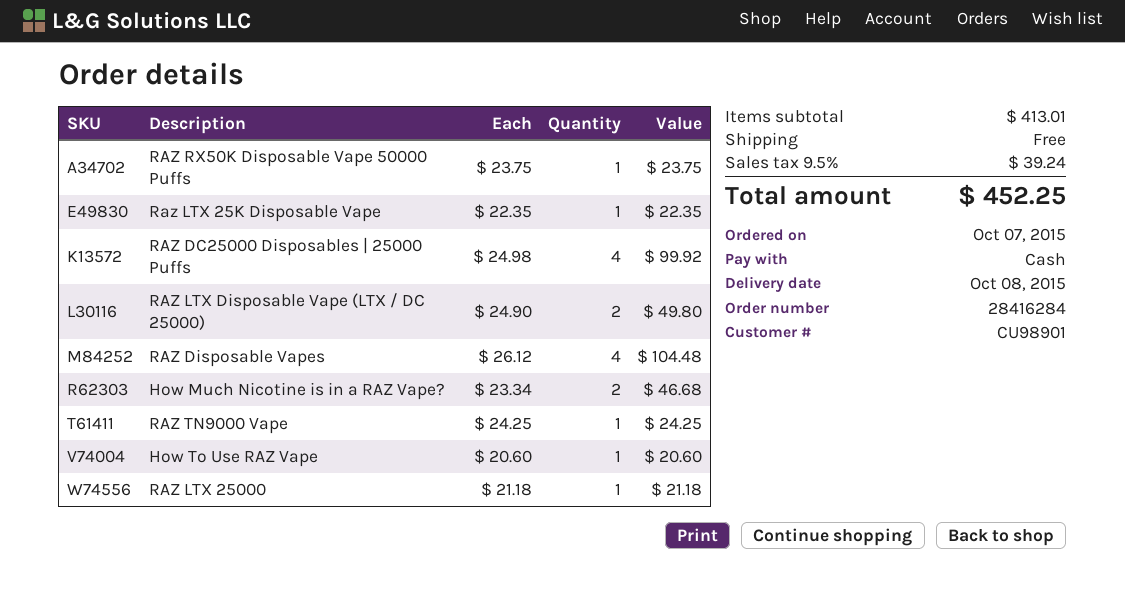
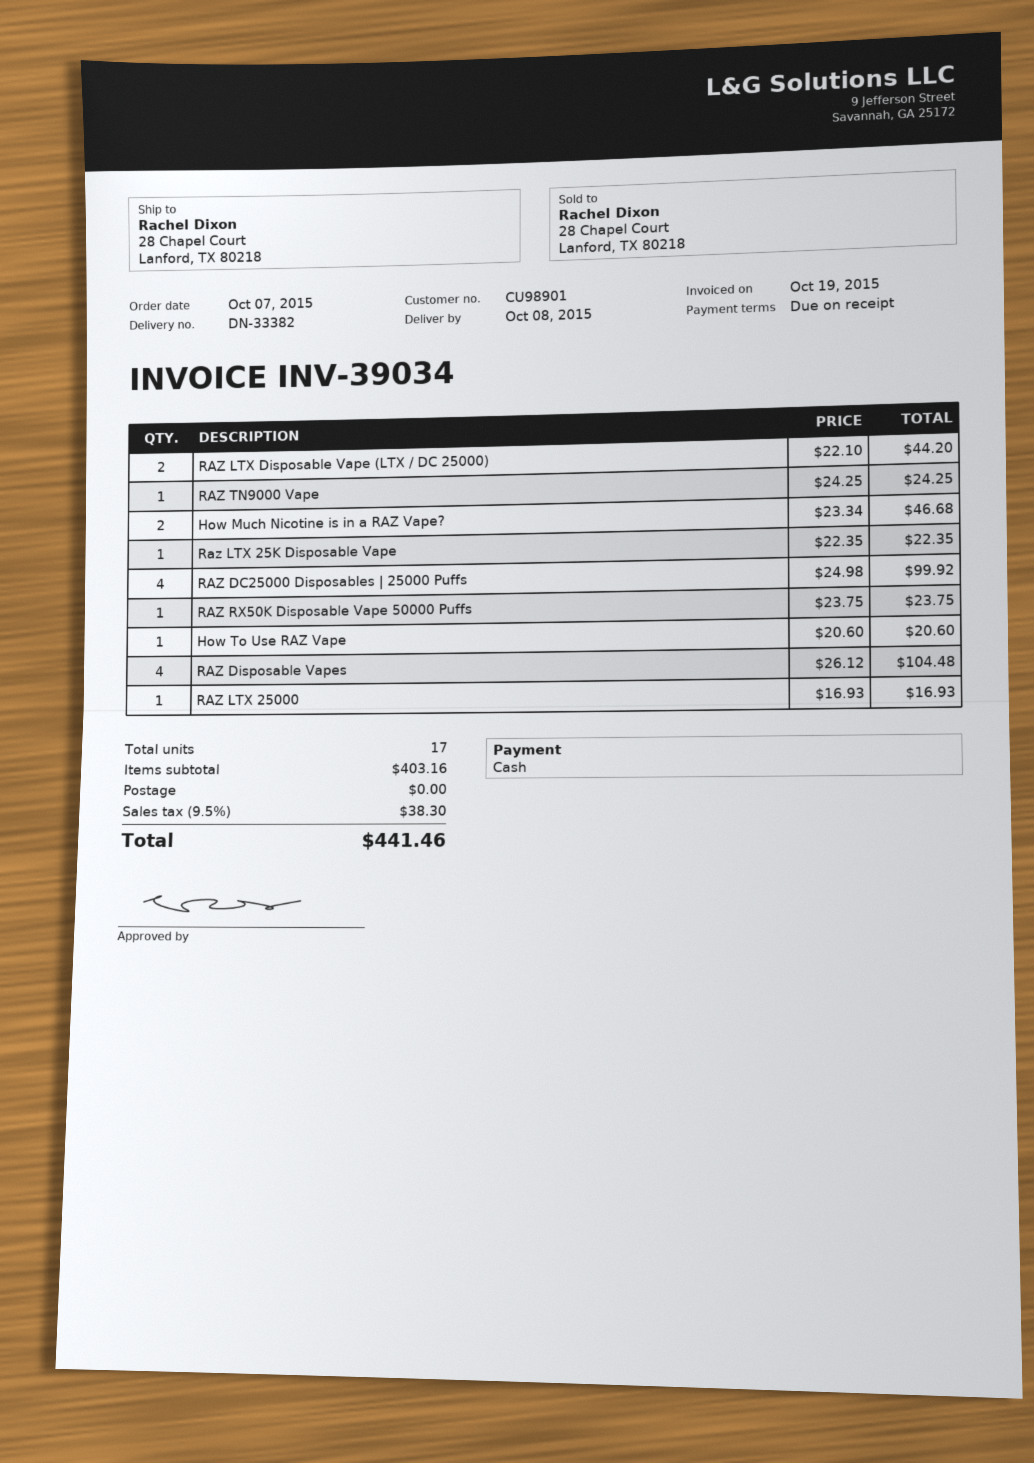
RAZ LTX Disposable Vape (LTX / DC 25000): 2 x 24.90 = 49.80 -> 2 x 22.10 = 44.20
RAZ LTX 25000: 1 x 21.18 = 21.18 -> 1 x 16.93 = 16.93
subtotal: 413.01 -> 403.16
tax: 9.5% = 39.24 -> 9.5% = 38.30
total: 452.25 -> 441.46

